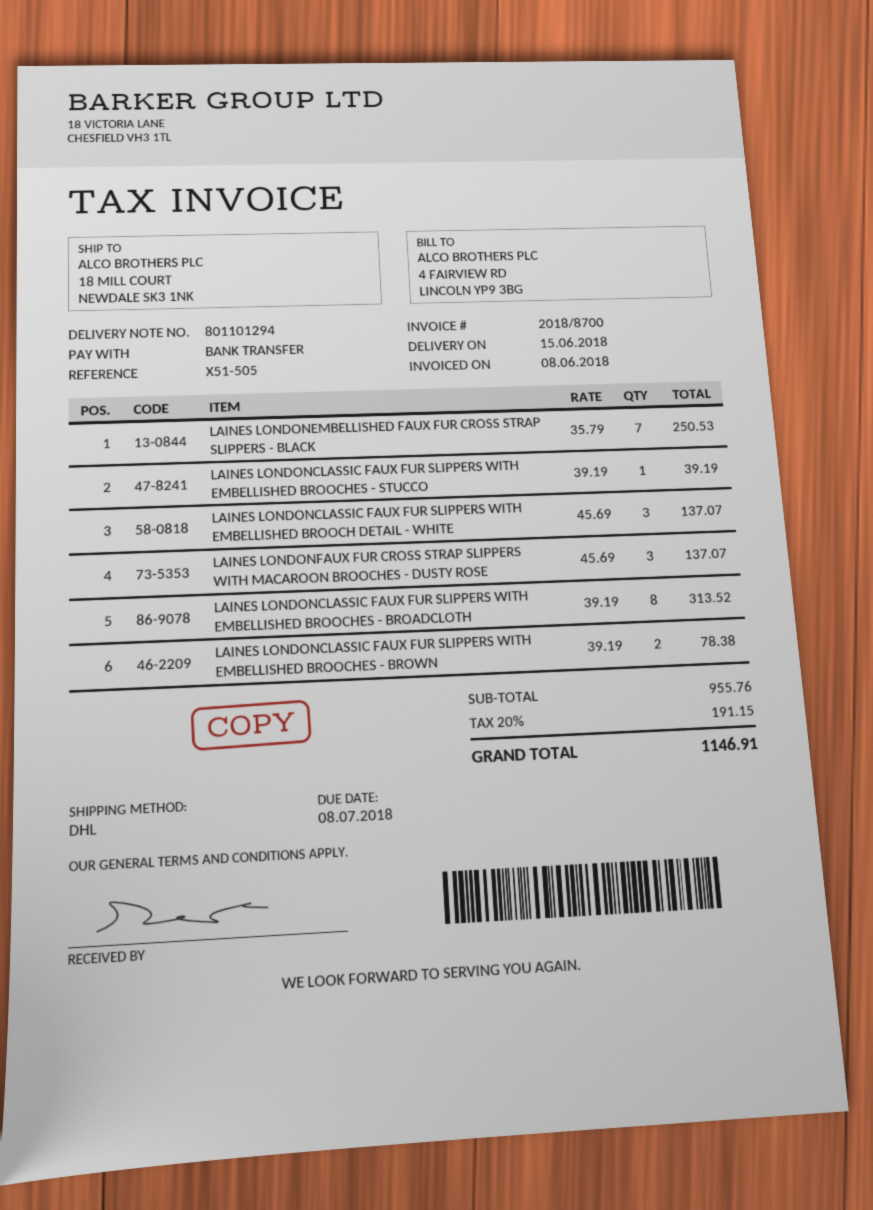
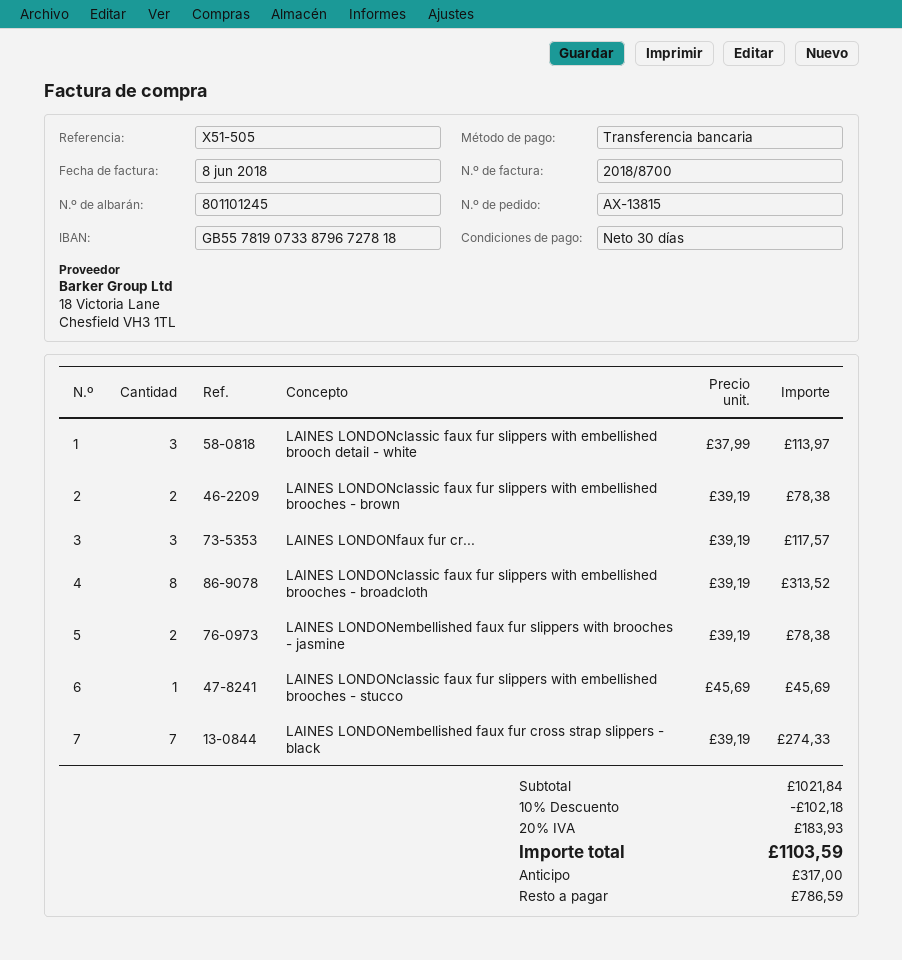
delivery note number: 801101294 -> 801101245
LAINES LONDONEMBELLISHED FAUX FUR CROSS STRAP SLIPPERS - BLACK: 7 x 35.79 = 250.53 -> 7 x 39.19 = 274.33
LAINES LONDONCLASSIC FAUX FUR SLIPPERS WITH EMBELLISHED BROOCHES - STUCCO: 1 x 39.19 = 39.19 -> 1 x 45.69 = 45.69
LAINES LONDONCLASSIC FAUX FUR SLIPPERS WITH EMBELLISHED BROOCH DETAIL - WHITE: 3 x 45.69 = 137.07 -> 3 x 37.99 = 113.97
LAINES LONDONFAUX FUR CROSS STRAP SLIPPERS WITH MACAROON BROOCHES - DUSTY ROSE: 3 x 45.69 = 137.07 -> 3 x 39.19 = 117.57
LAINES LONDONembellished faux fur slippers with brooches - jasmine: none -> 2 x 39.19 = 78.38
subtotal: 955.76 -> 1021.84
discount: none -> 10% = 102.18
tax: 20% = 191.15 -> 20% = 183.93
total: 1146.91 -> 1103.59

